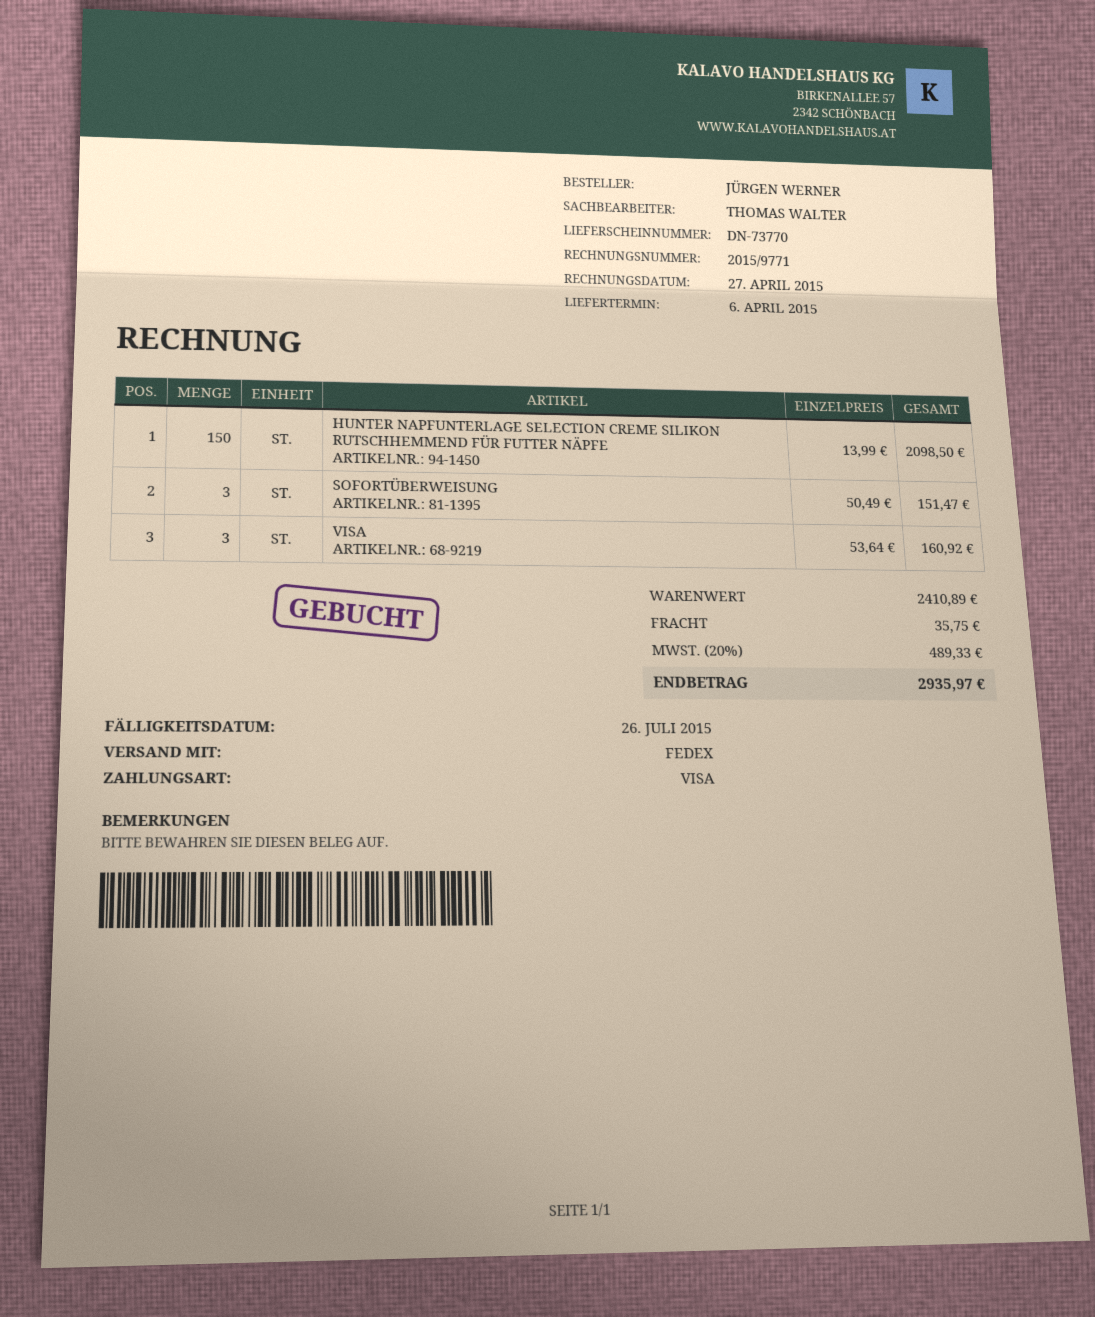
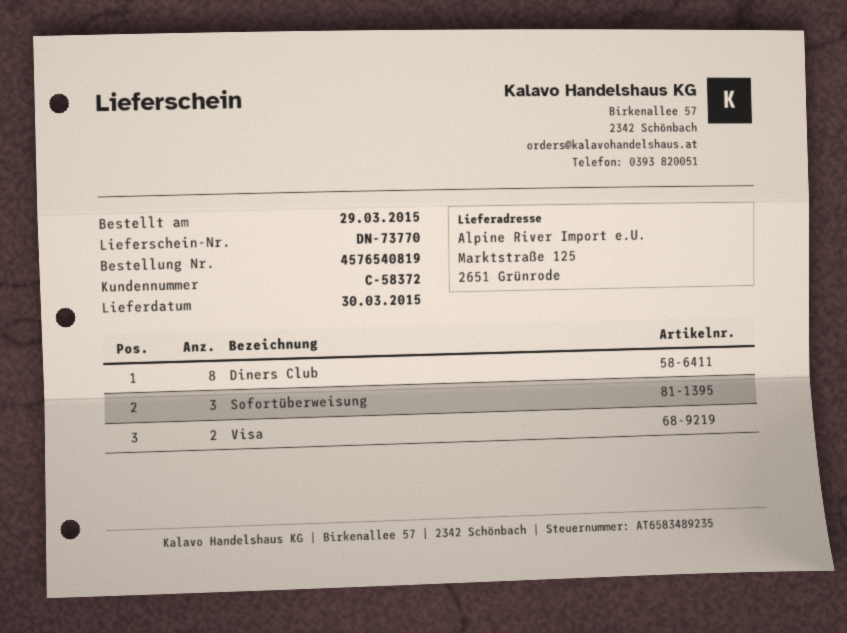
delivery date: 2015-04-06 -> 2015-03-30
HUNTER NAPFUNTERLAGE SELECTION CREME SILIKON RUTSCHHEMMEND FÜR FUTTER NÄPFE: 150 -> none
VISA: 3 -> 2
Diners Club: none -> 8

